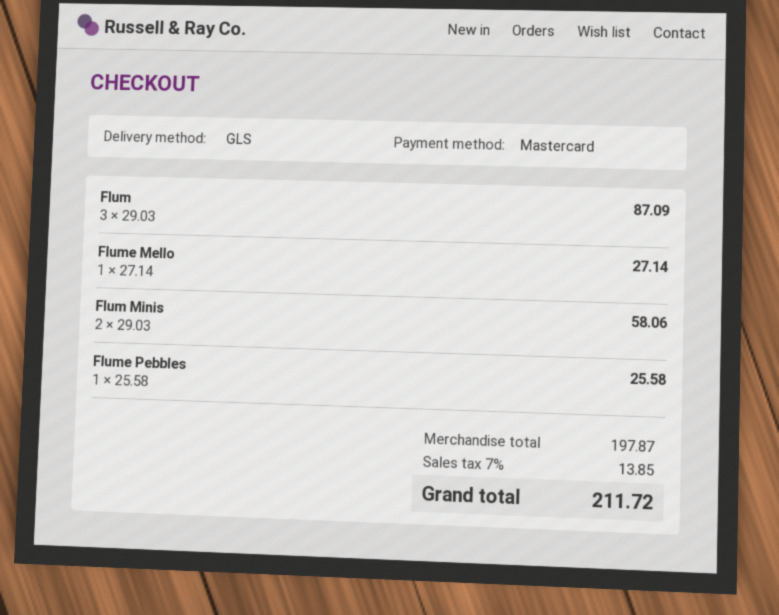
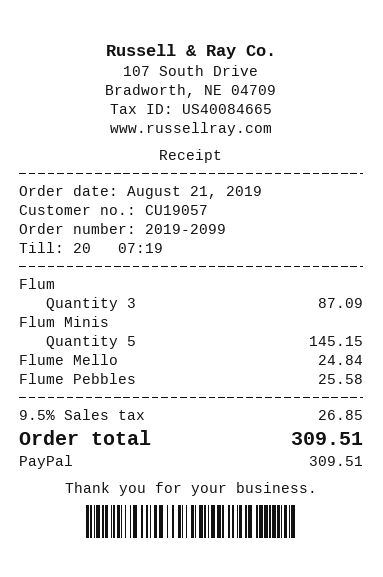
payment method: Mastercard -> PayPal
Flume Mello: 1 for 27.14 -> 1 for 24.84
Flum Minis: 2 for 58.06 -> 5 for 145.15
tax: 7% = 13.85 -> 9.5% = 26.85
total: 211.72 -> 309.51

